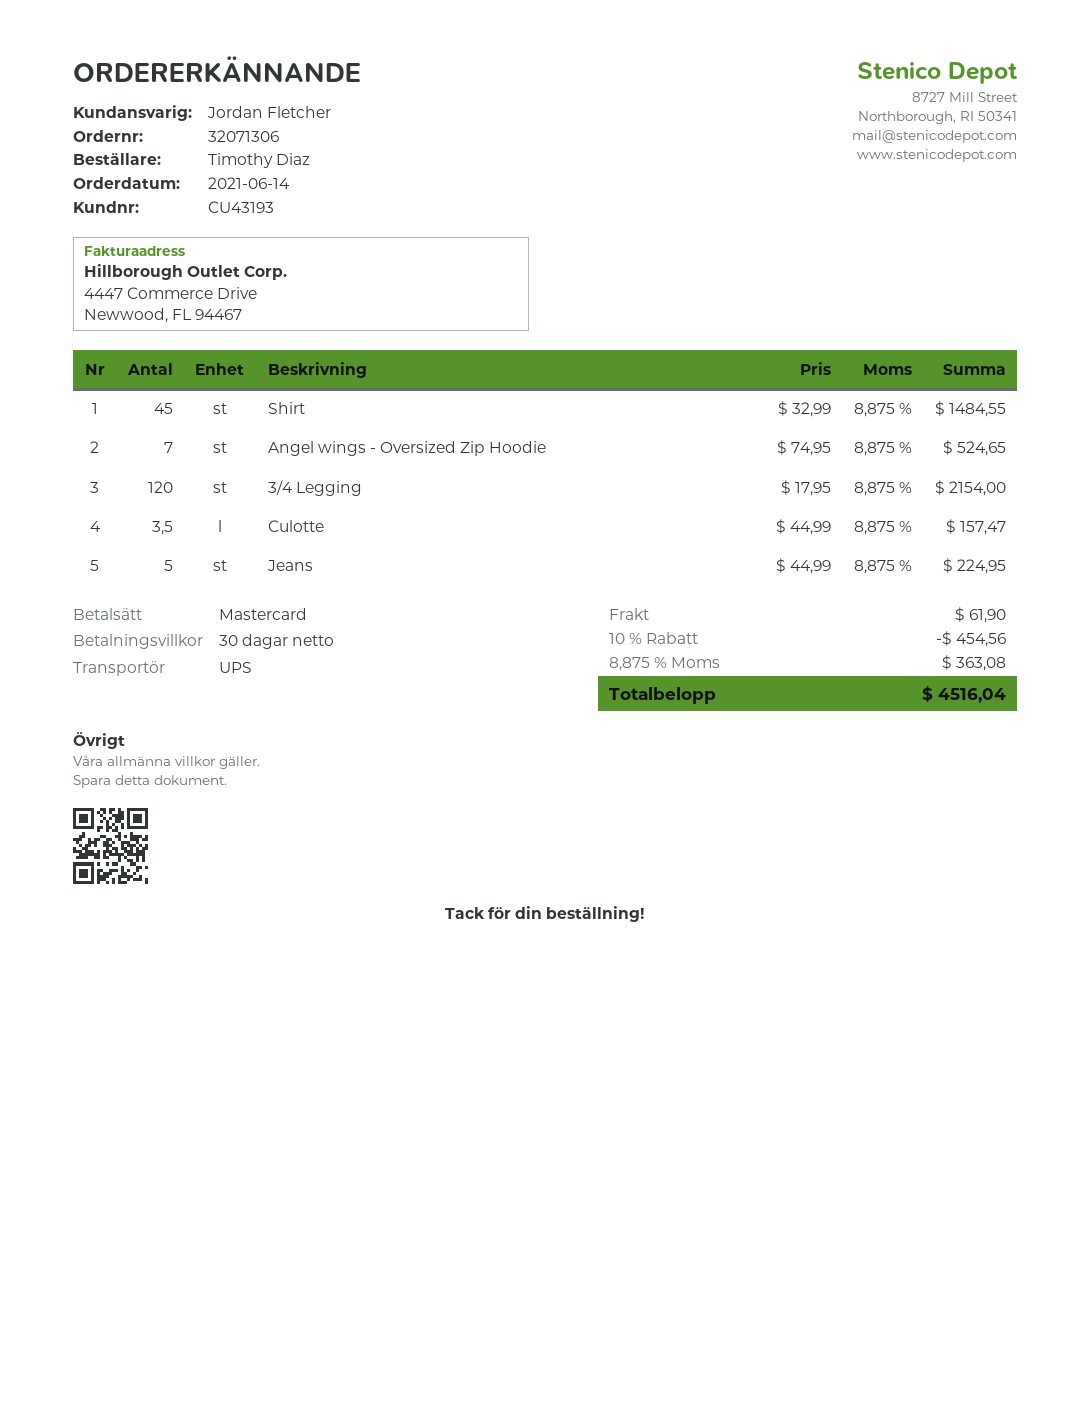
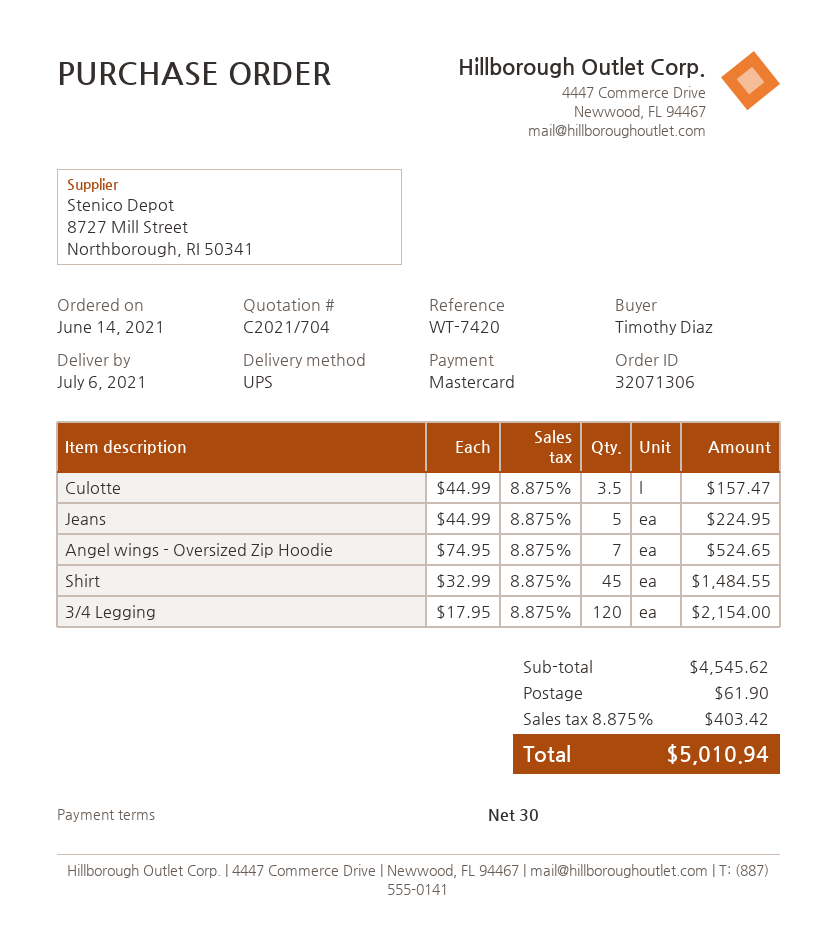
discount: 10% = 454.56 -> none
tax: 8.875% = 363.08 -> 8.875% = 403.42
total: 4516.04 -> 5010.94

